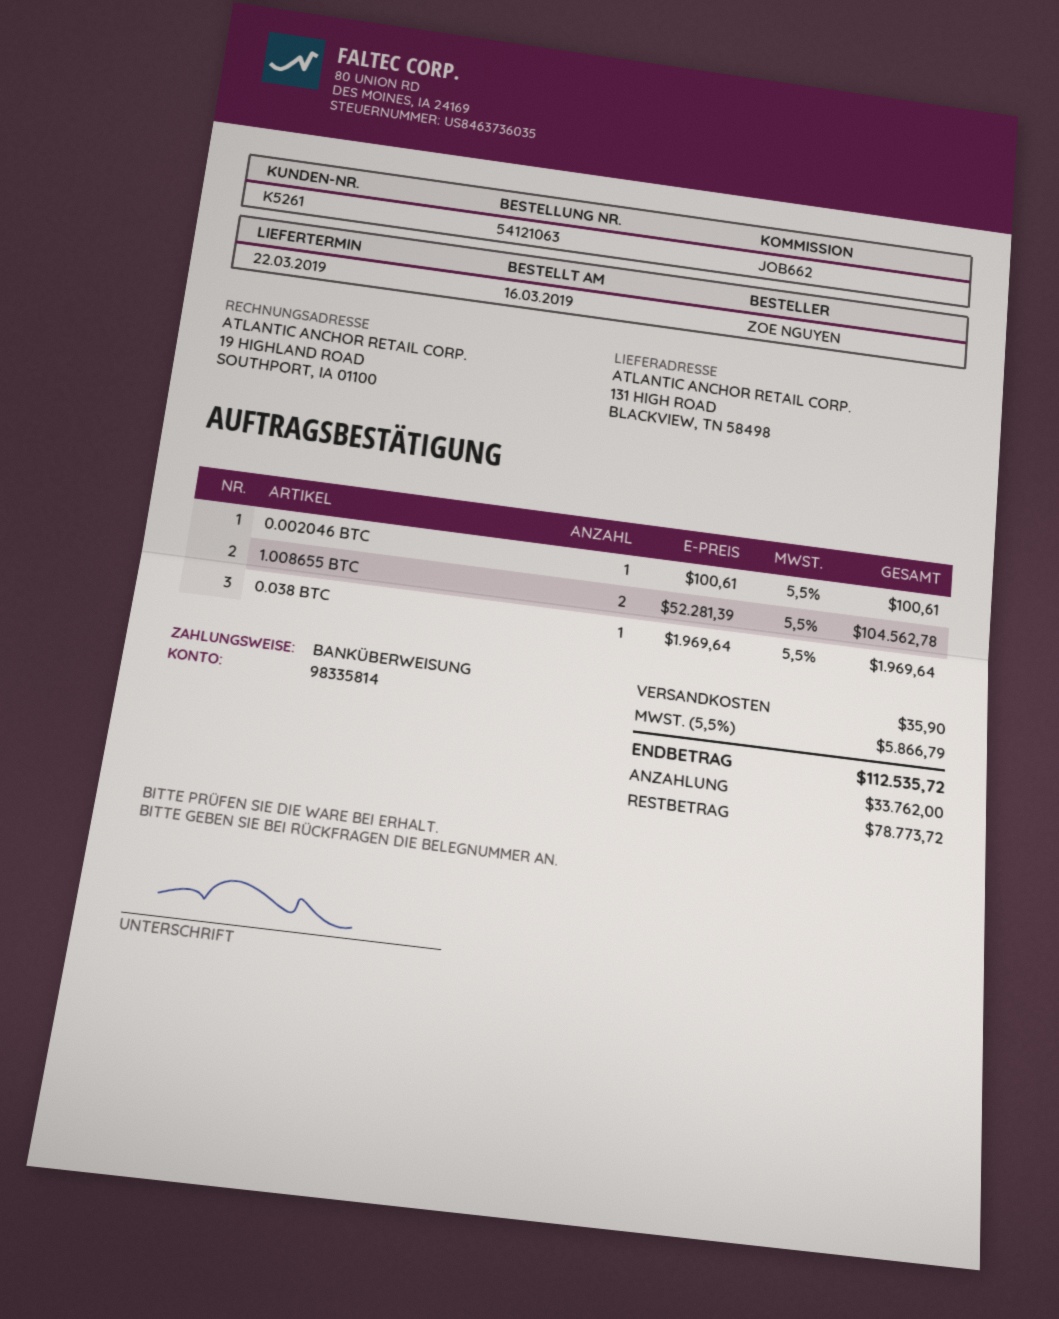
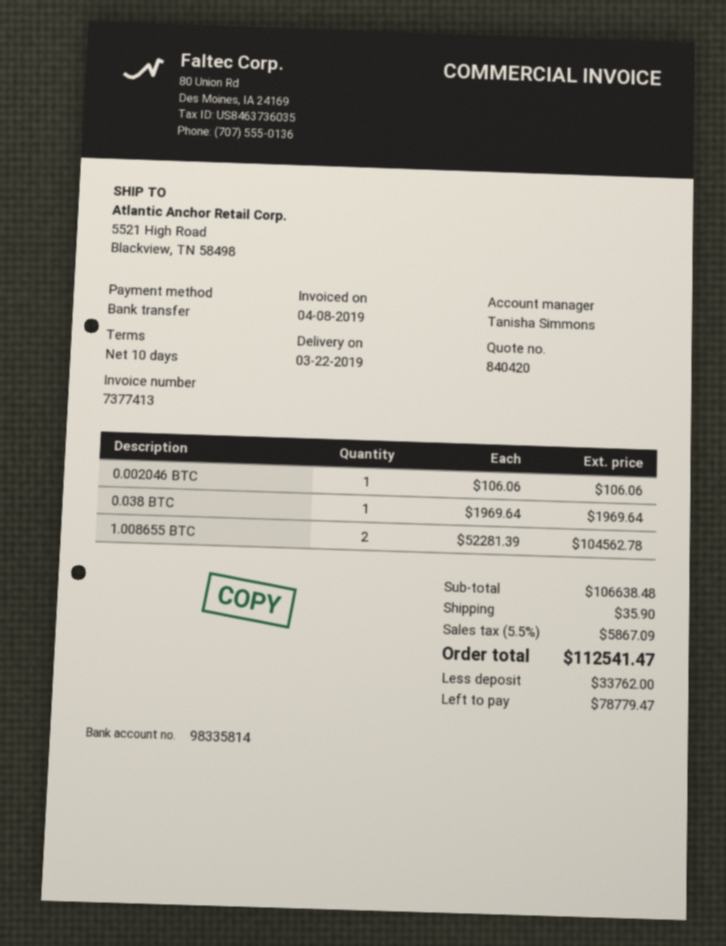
ship to: 131 HIGH ROAD, BLACKVIEW, TN 58498 -> 5521 High Road, Blackview, TN 58498
0.002046 BTC: 1 x 100.61 = 100.61 -> 1 x 106.06 = 106.06
tax: 5.5% = 5866.79 -> 5.5% = 5867.09
total: 112535.72 -> 112541.47
balance: 78773.72 -> 78779.47

